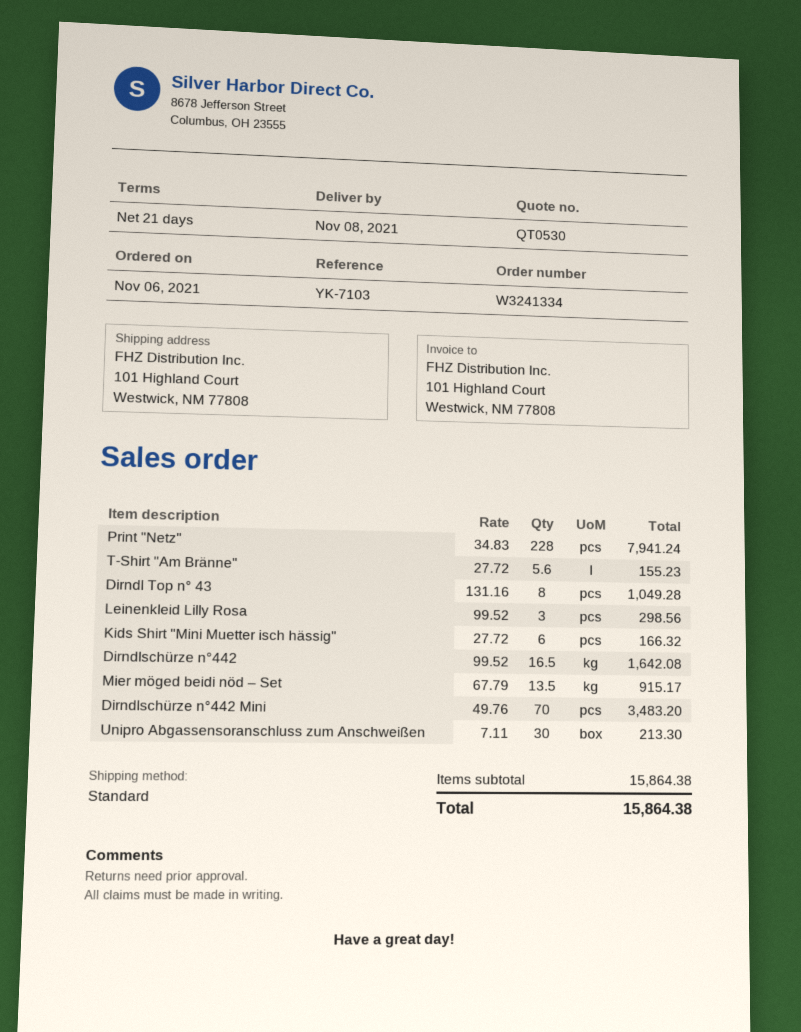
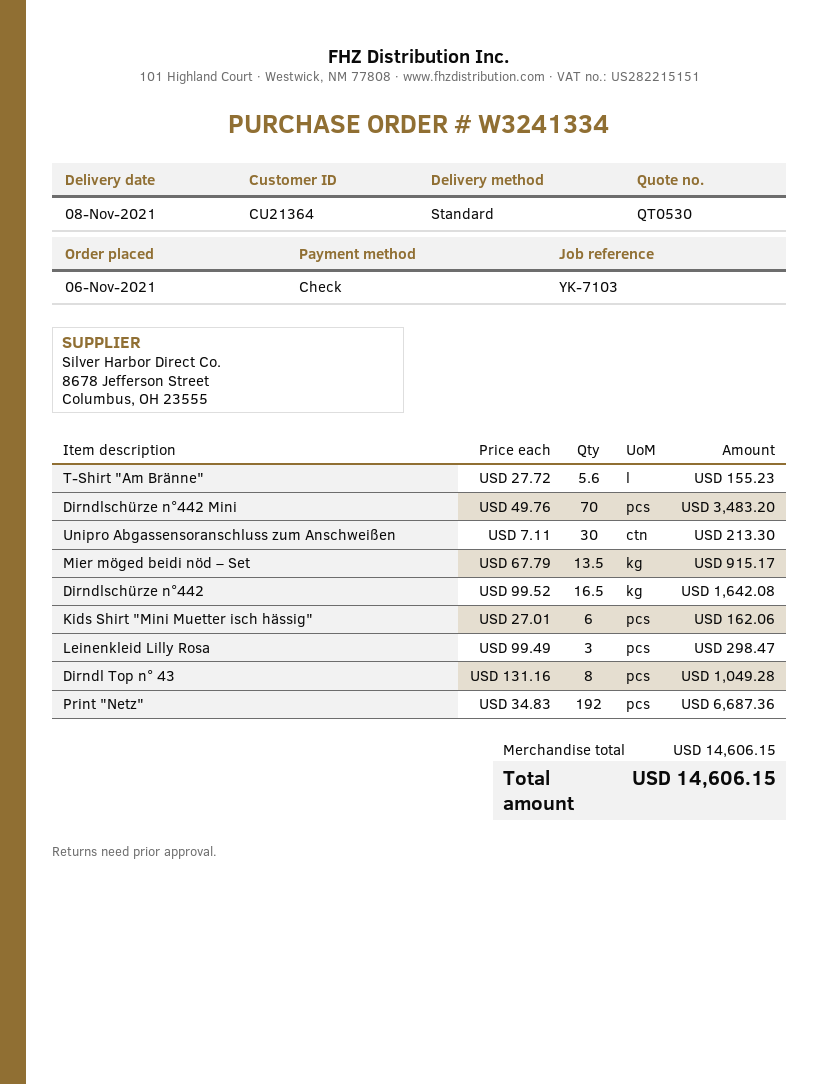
Print "Netz": 228 x 34.83 = 7941.24 -> 192 x 34.83 = 6687.36
Leinenkleid Lilly Rosa: 3 x 99.52 = 298.56 -> 3 x 99.49 = 298.47
Kids Shirt "Mini Muetter isch hässig": 6 x 27.72 = 166.32 -> 6 x 27.01 = 162.06
subtotal: 15864.38 -> 14606.15
total: 15864.38 -> 14606.15

